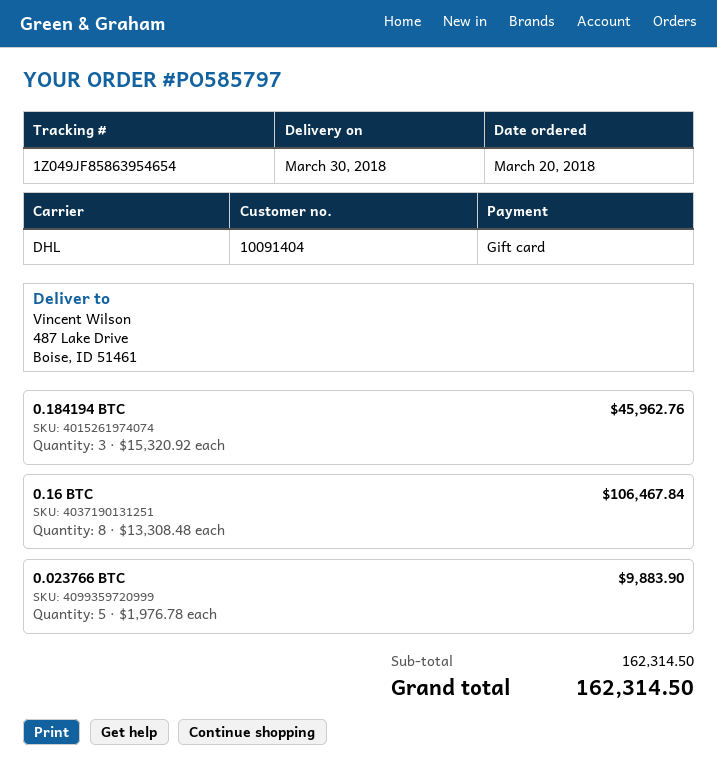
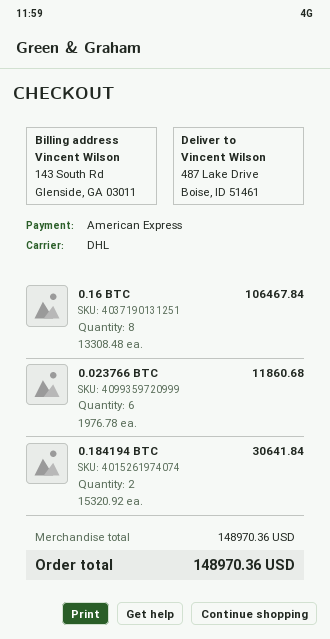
payment method: gift card -> American Express
0.184194 BTC: 3 x 15320.92 = 45962.76 -> 2 x 15320.92 = 30641.84
0.023766 BTC: 5 x 1976.78 = 9883.90 -> 6 x 1976.78 = 11860.68
subtotal: 162314.50 -> 148970.36
total: 162314.50 -> 148970.36

